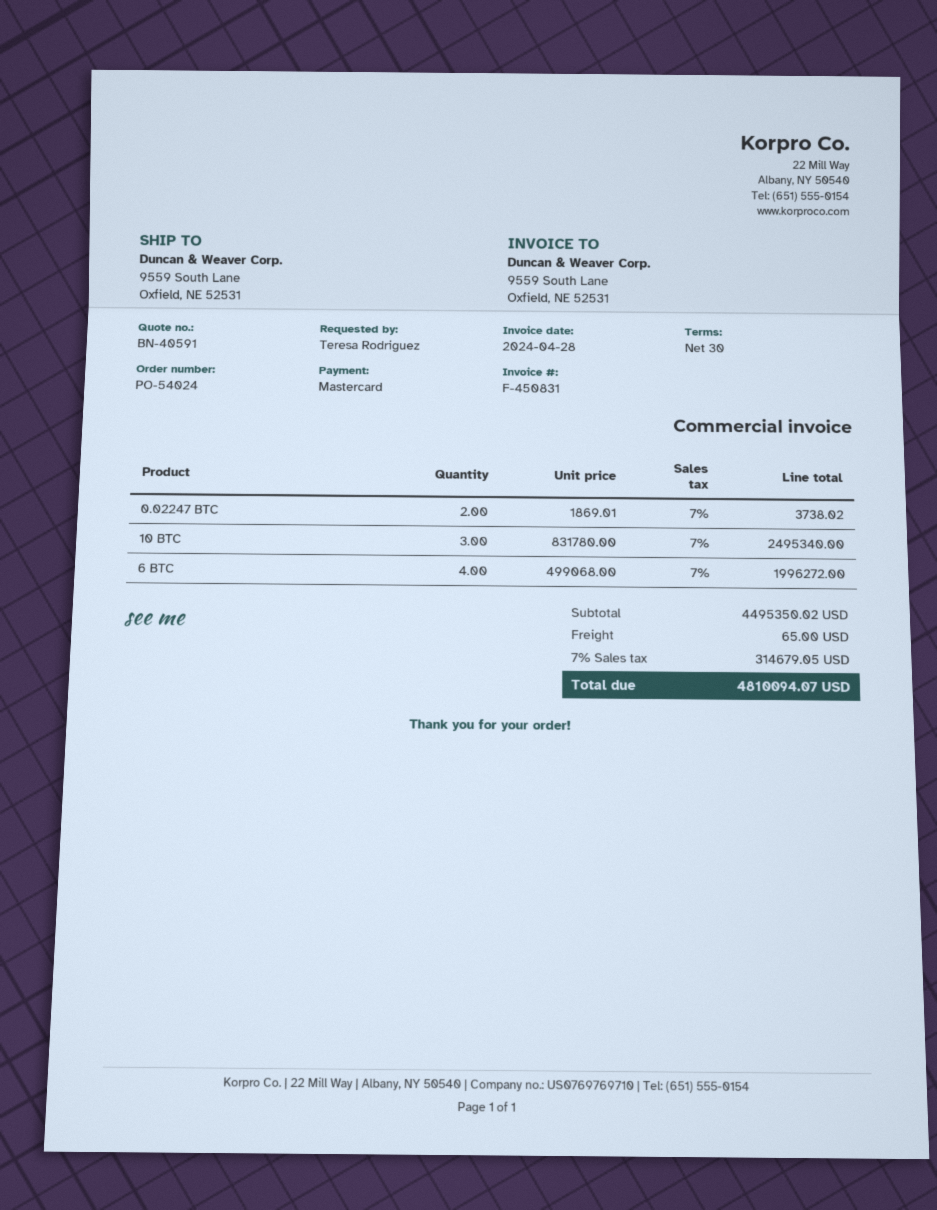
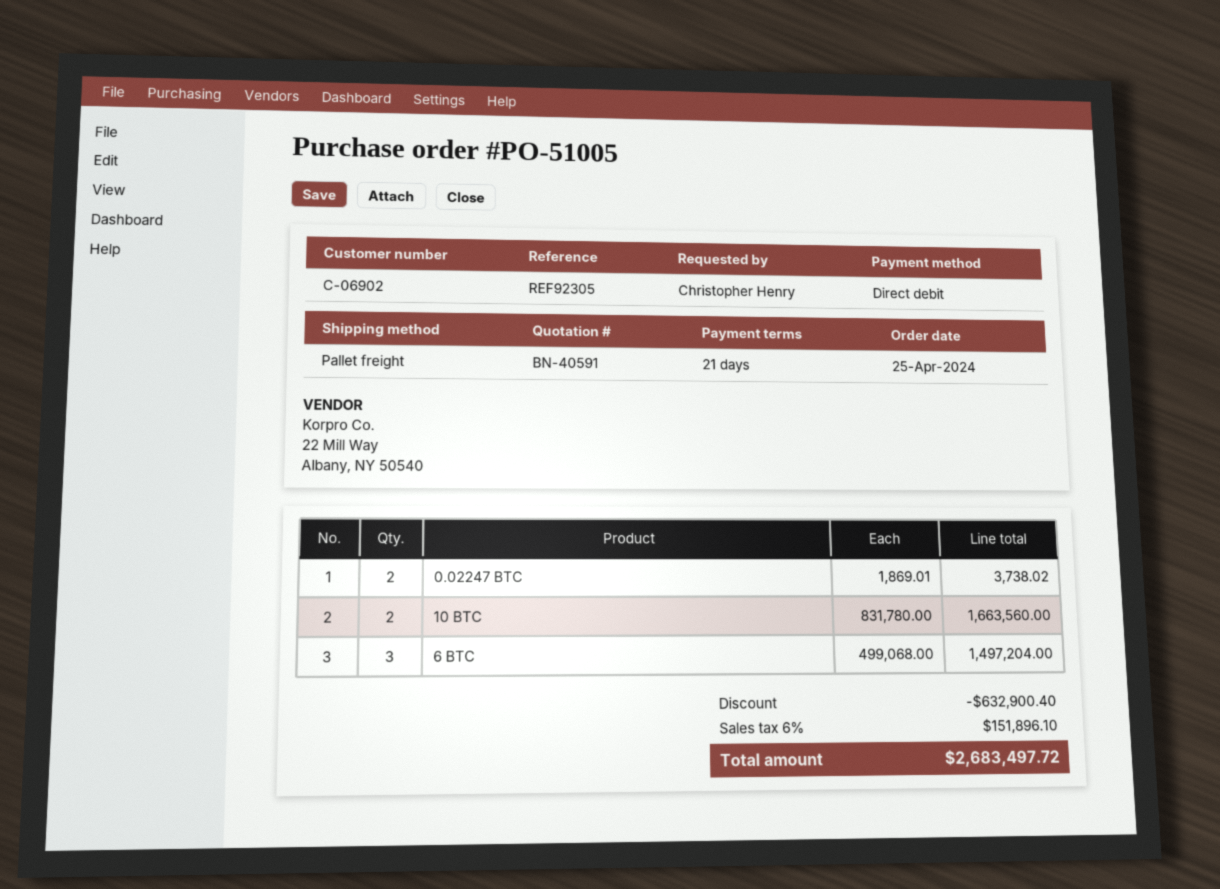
order number: PO-54024 -> PO-51005
payment terms: 30 days -> 21 days
ordered by: Teresa Rodriguez -> Christopher Henry
payment method: Mastercard -> direct debit
10 BTC: 3 x 831780.00 = 2495340.00 -> 2 x 831780.00 = 1663560.00
6 BTC: 4 x 499068.00 = 1996272.00 -> 3 x 499068.00 = 1497204.00
discount: none -> 632900.40
shipping: 65.00 -> none
tax: 7% = 314679.05 -> 6% = 151896.10
total: 4810094.07 -> 2683497.72

